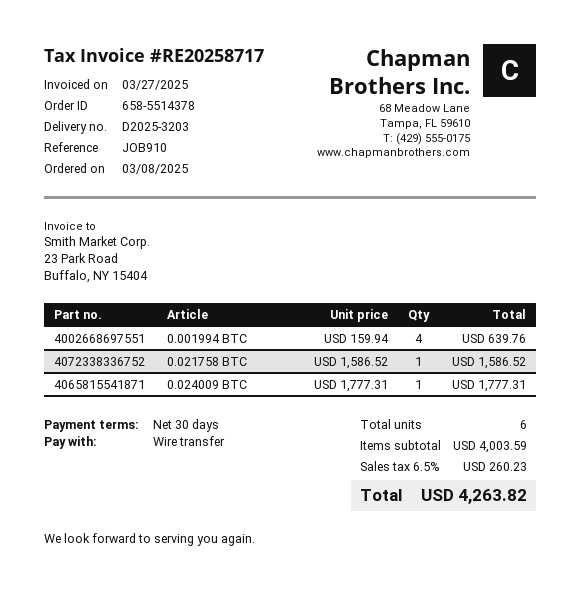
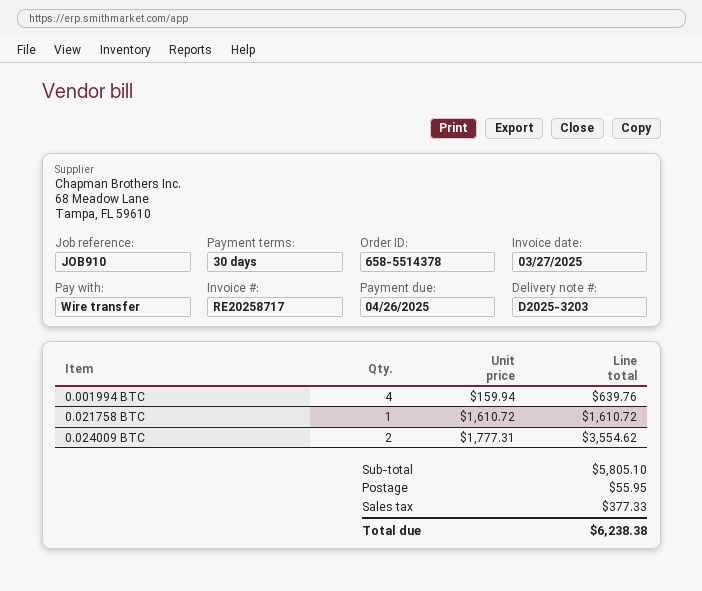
0.021758 BTC: 1 x 1586.52 = 1586.52 -> 1 x 1610.72 = 1610.72
0.024009 BTC: 1 x 1777.31 = 1777.31 -> 2 x 1777.31 = 3554.62
subtotal: 4003.59 -> 5805.10
shipping: none -> 55.95
tax: 260.23 -> 377.33
total: 4263.82 -> 6238.38

